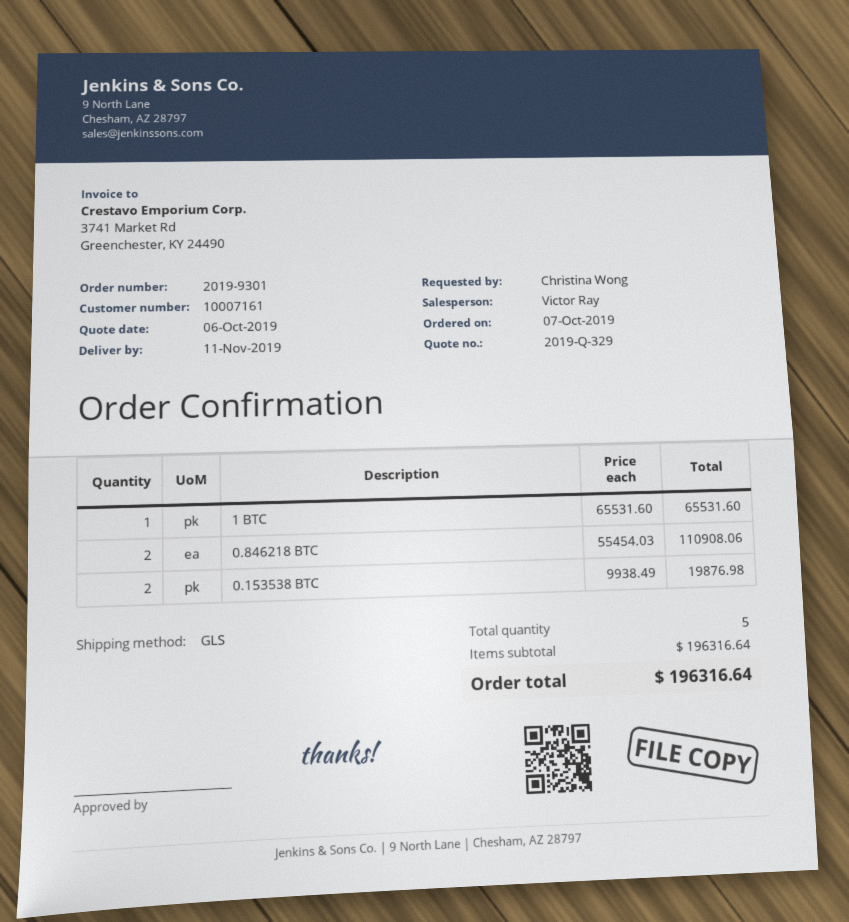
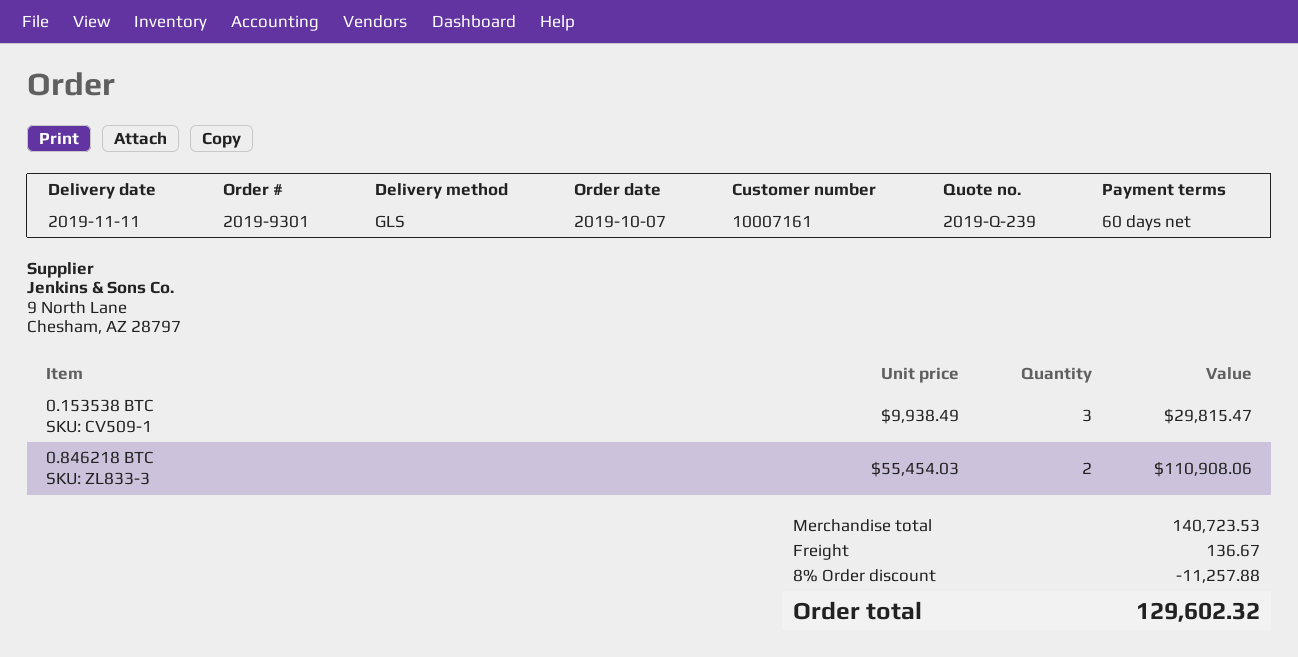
quote number: 2019-Q-329 -> 2019-Q-239
1 BTC: 1 x 65531.60 = 65531.60 -> none
0.153538 BTC: 2 x 9938.49 = 19876.98 -> 3 x 9938.49 = 29815.47
subtotal: 196316.64 -> 140723.53
discount: none -> 8% = 11257.88
shipping: none -> 136.67
total: 196316.64 -> 129602.32

